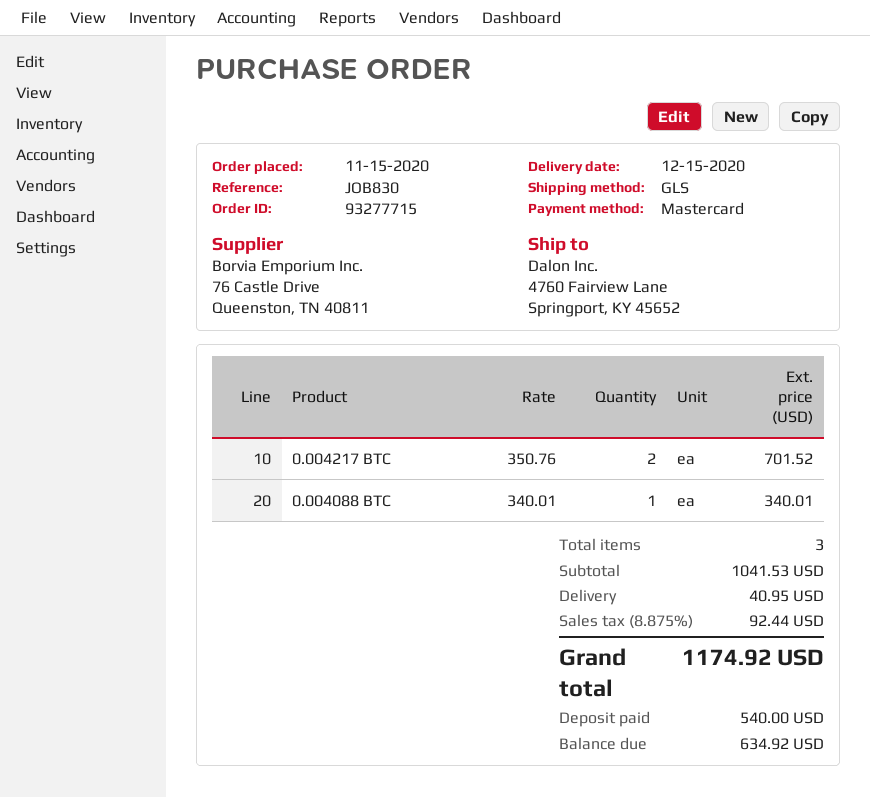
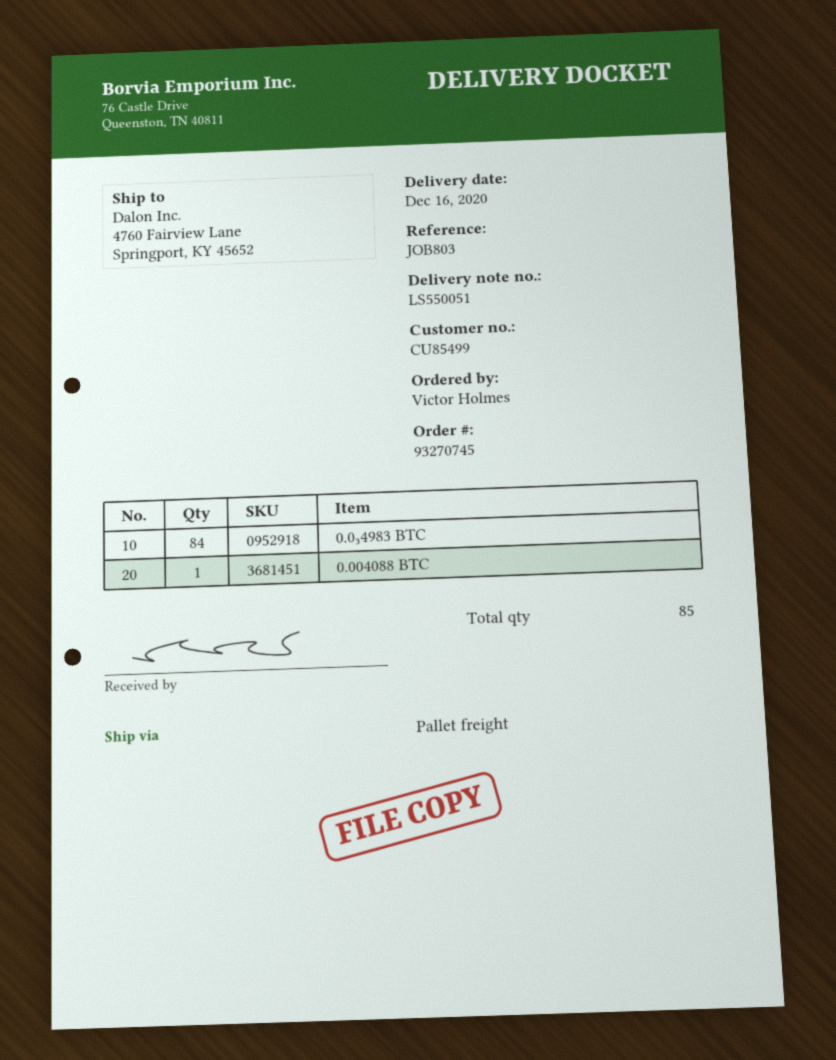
order number: 93277715 -> 93270745
delivery date: 2020-12-15 -> 2020-12-16
reference: JOB830 -> JOB803
shipping method: GLS -> pallet freight
0.004217 BTC: 2 -> none
0.0₃4983 BTC: none -> 84
total quantity: 3 -> 85

